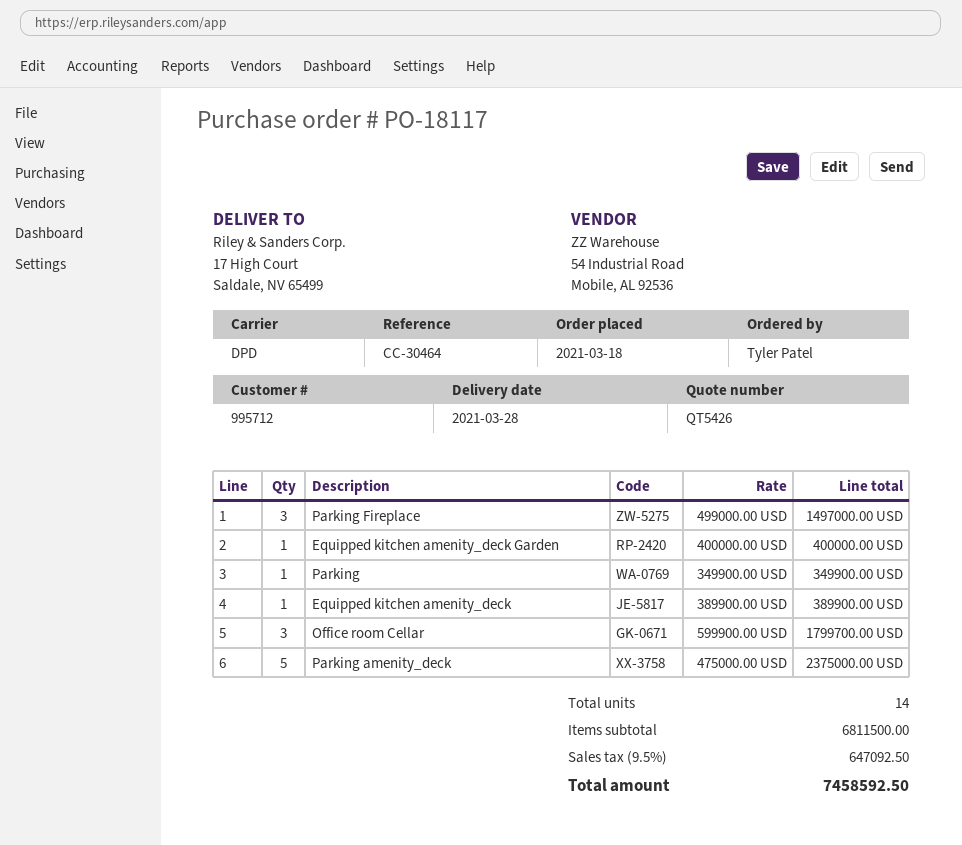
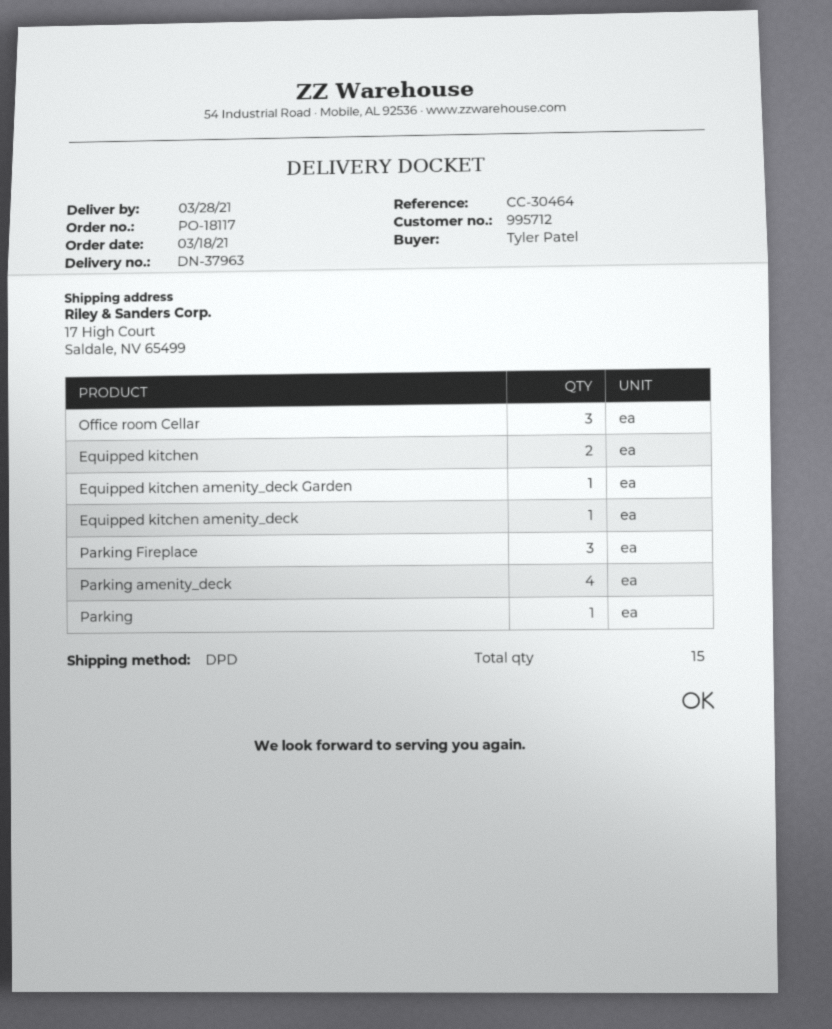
Parking amenity_deck: 5 -> 4
Equipped kitchen: none -> 2
total quantity: 14 -> 15

